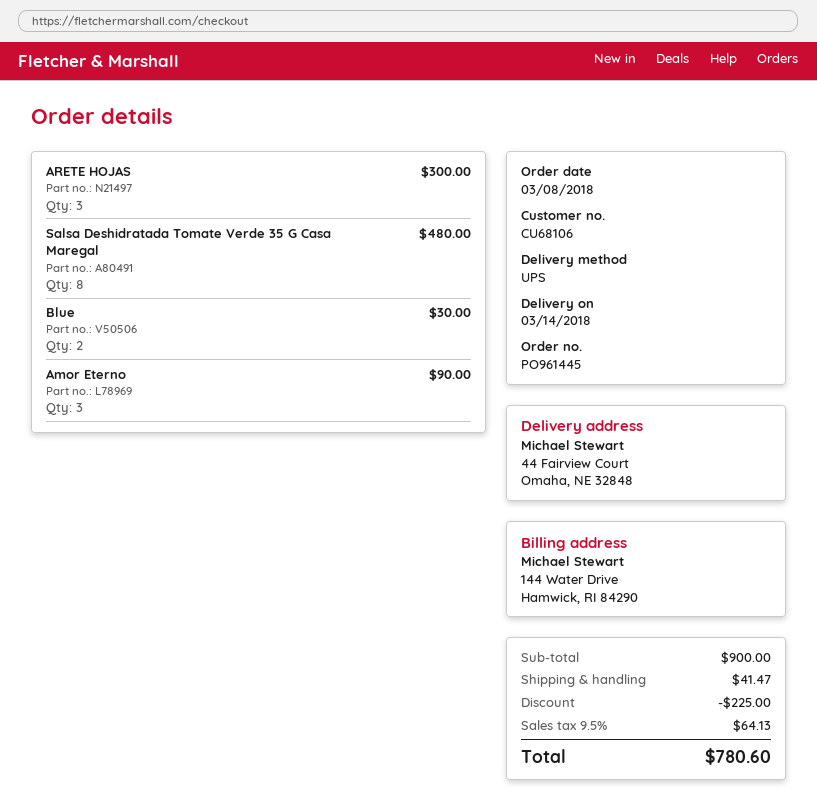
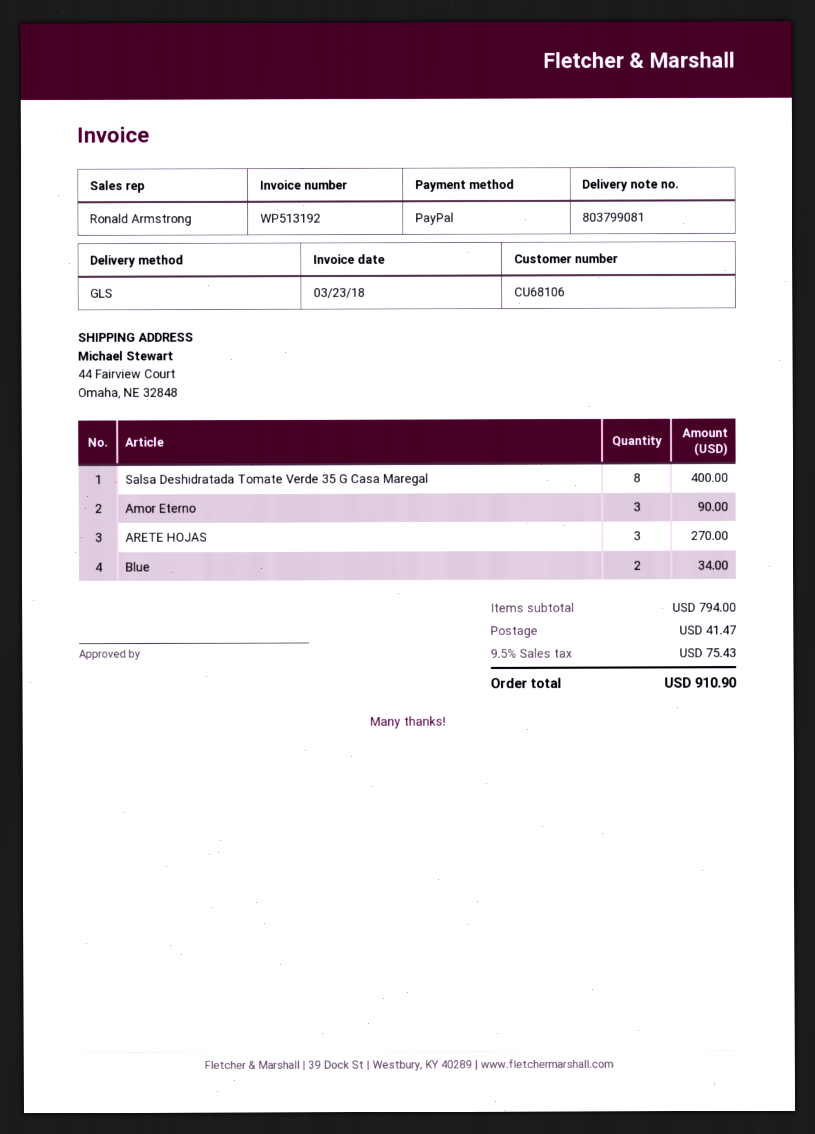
shipping method: UPS -> GLS
ARETE HOJAS: 3 for 300.00 -> 3 for 270.00
Salsa Deshidratada Tomate Verde 35 G Casa Maregal: 8 for 480.00 -> 8 for 400.00
Blue: 2 for 30.00 -> 2 for 34.00
subtotal: 900.00 -> 794.00
discount: 225.00 -> none
tax: 9.5% = 64.13 -> 9.5% = 75.43
total: 780.60 -> 910.90

